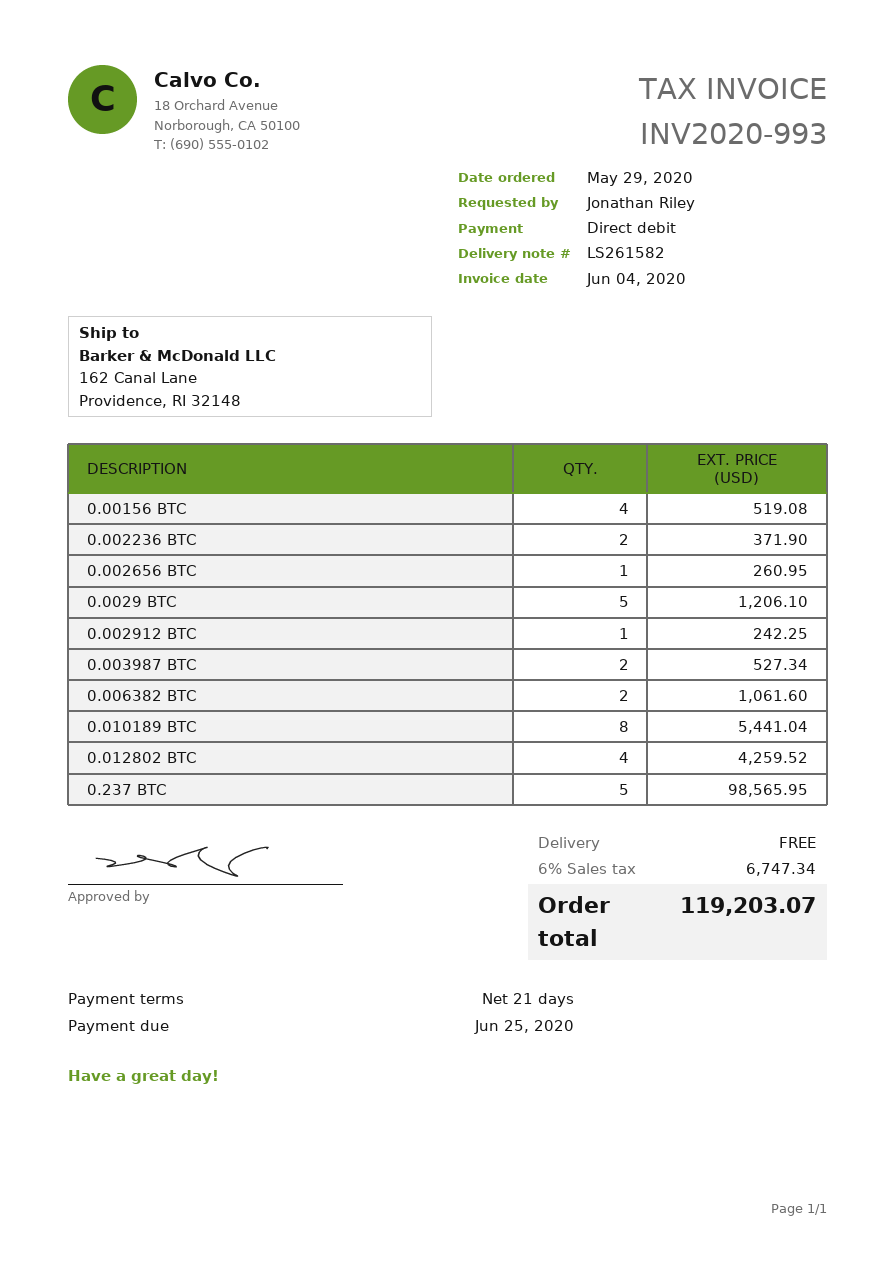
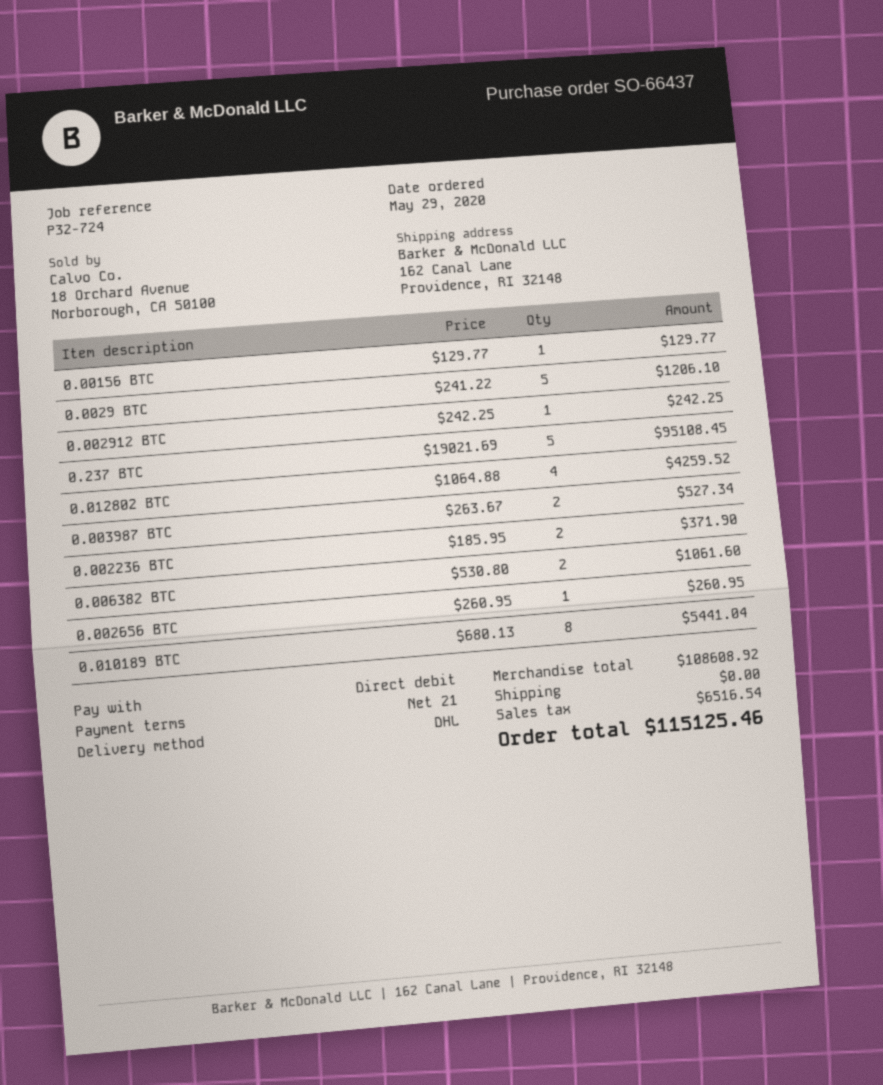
0.00156 BTC: 4 for 519.08 -> 1 for 129.77
0.237 BTC: 5 for 98565.95 -> 5 for 95108.45
tax: 6747.34 -> 6516.54
total: 119203.07 -> 115125.46

